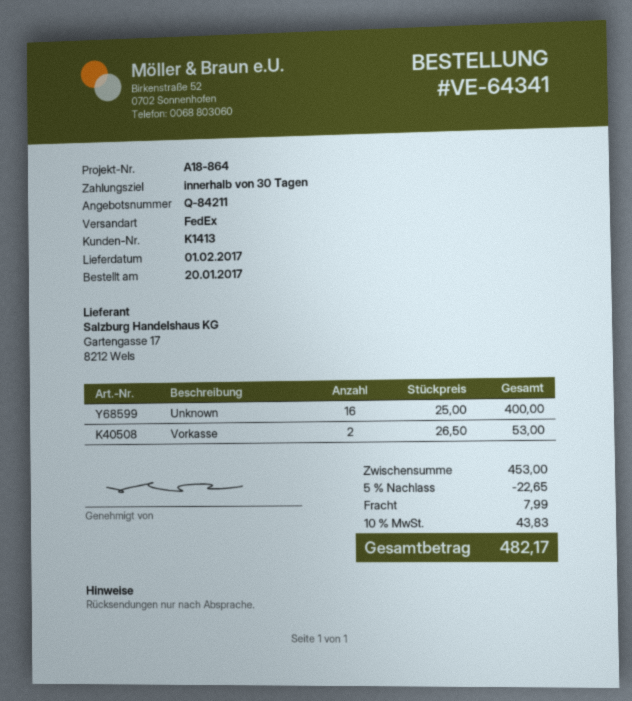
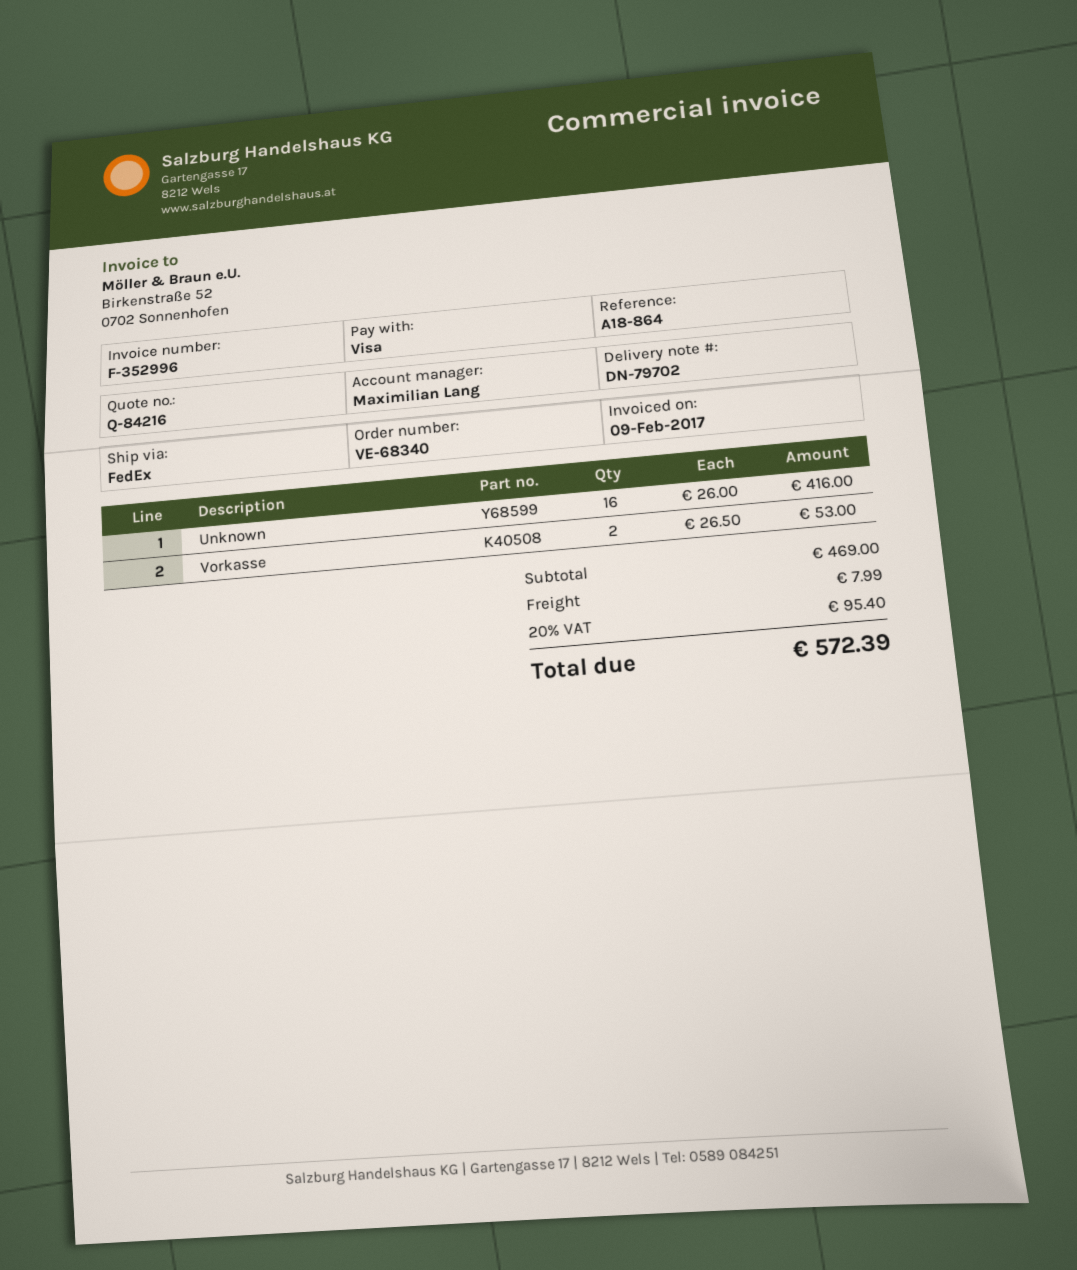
quote number: Q-84211 -> Q-84216
order number: VE-64341 -> VE-68340
Unknown: 16 x 25.00 = 400.00 -> 16 x 26.00 = 416.00
subtotal: 453.00 -> 469.00
discount: 5% = 22.65 -> none
tax: 10% = 43.83 -> 20% = 95.40
total: 482.17 -> 572.39

